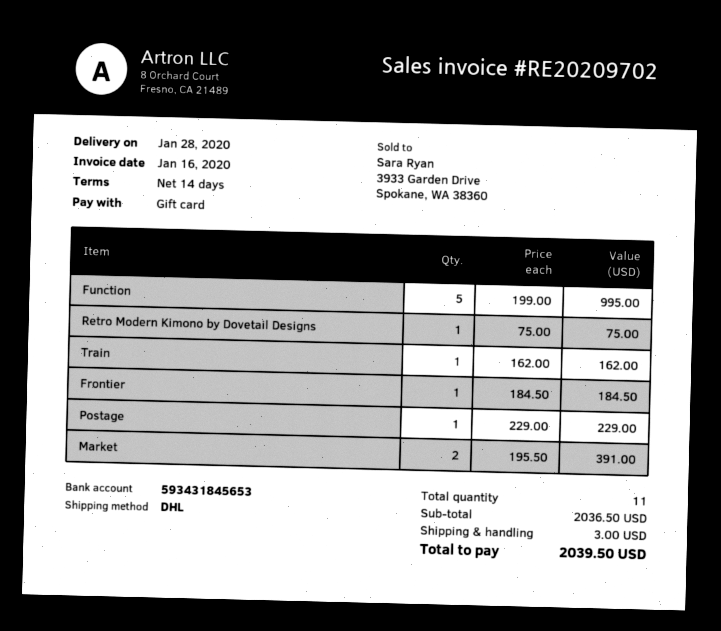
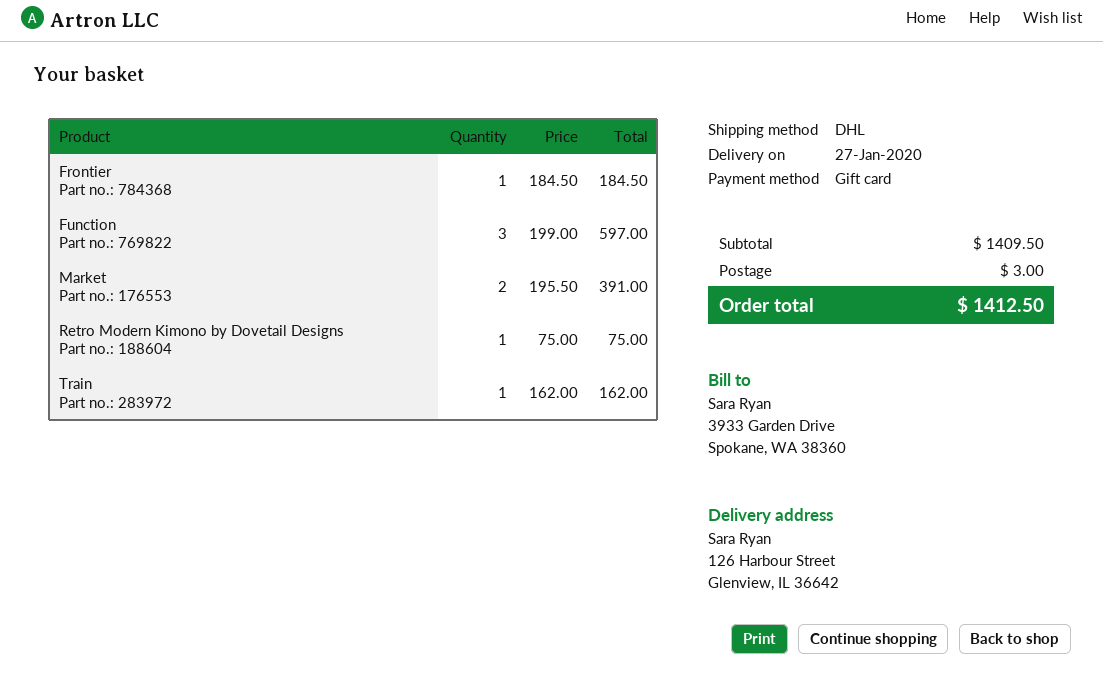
delivery date: 2020-01-28 -> 2020-01-27
Function: 5 x 199.00 = 995.00 -> 3 x 199.00 = 597.00
Postage: 1 x 229.00 = 229.00 -> none
subtotal: 2036.50 -> 1409.50
total: 2039.50 -> 1412.50

